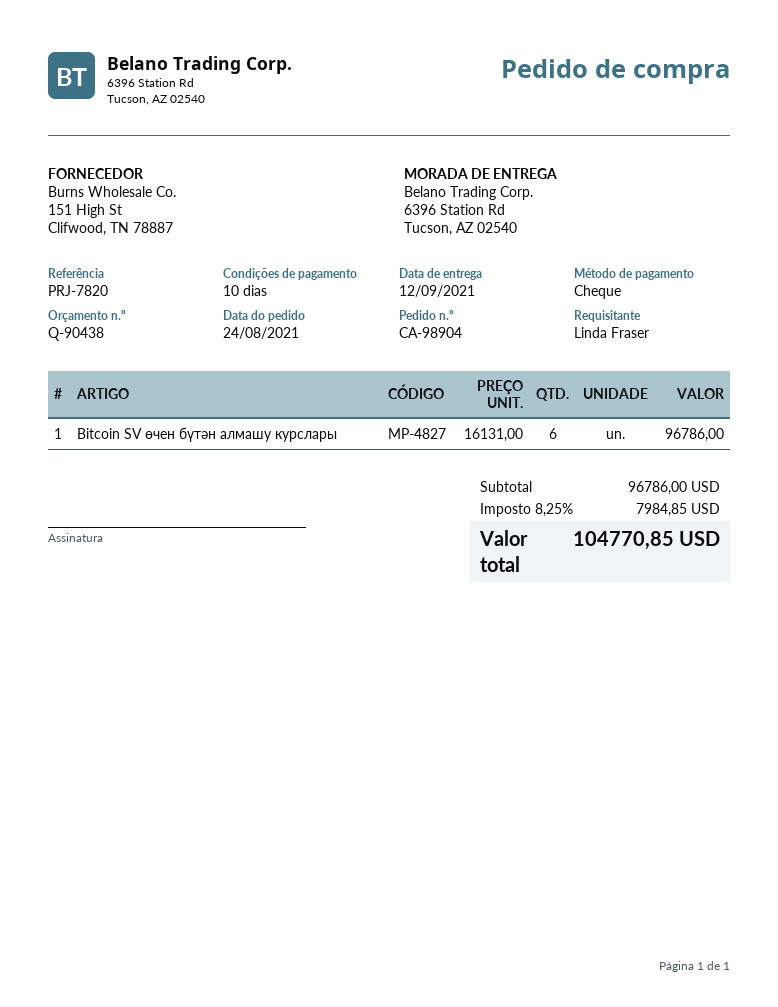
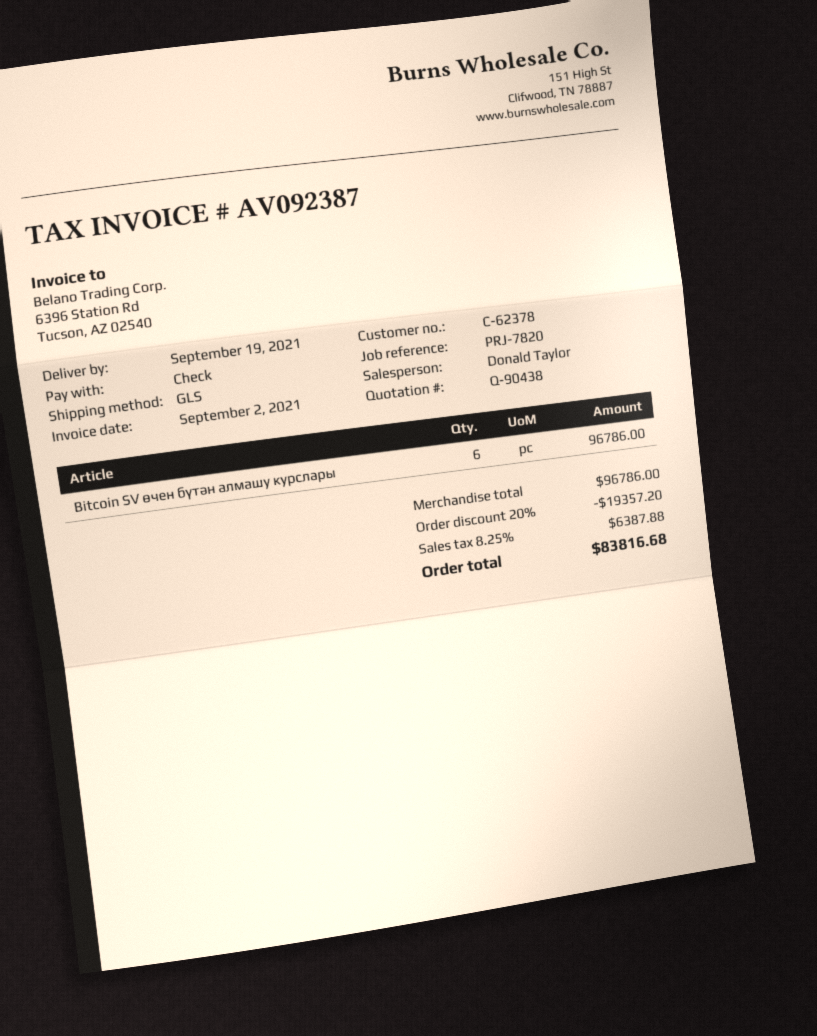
delivery date: 2021-09-12 -> 2021-09-19
discount: none -> 20% = 19357.20
tax: 8.25% = 7984.85 -> 8.25% = 6387.88
total: 104770.85 -> 83816.68

